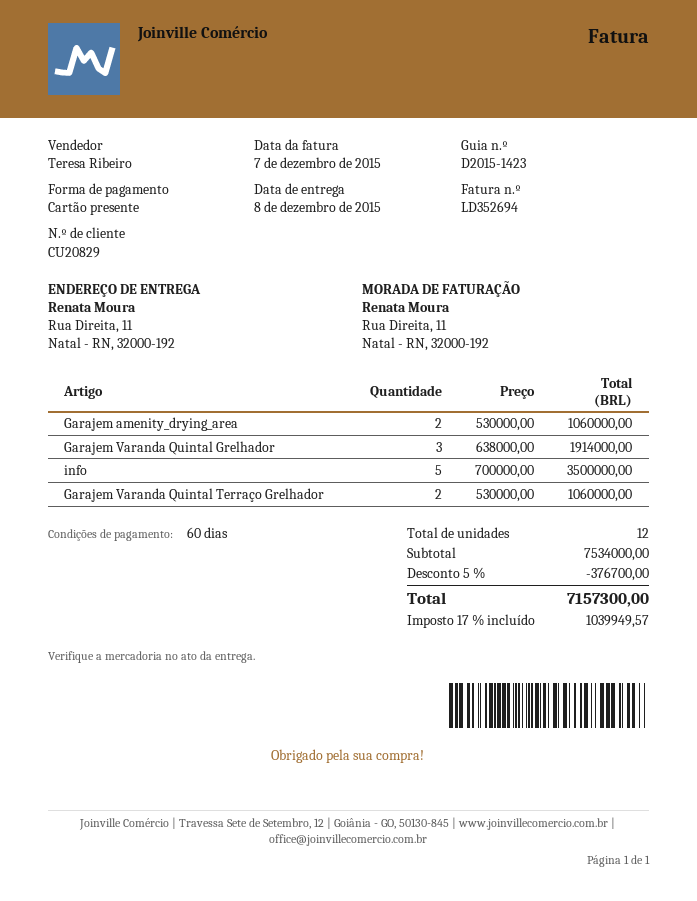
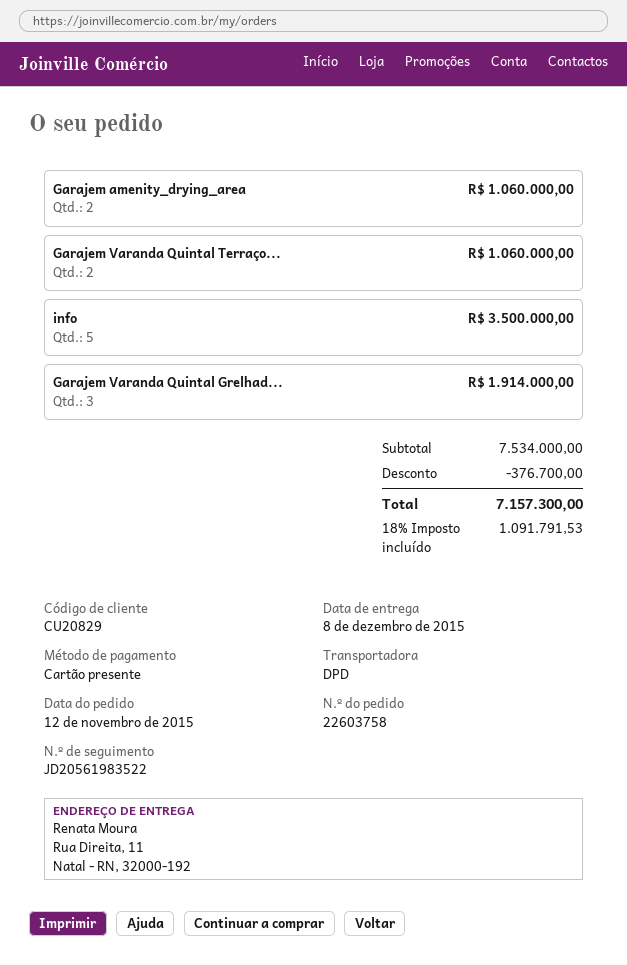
tax: 17% = 1039949.57 -> 18% = 1091791.53

